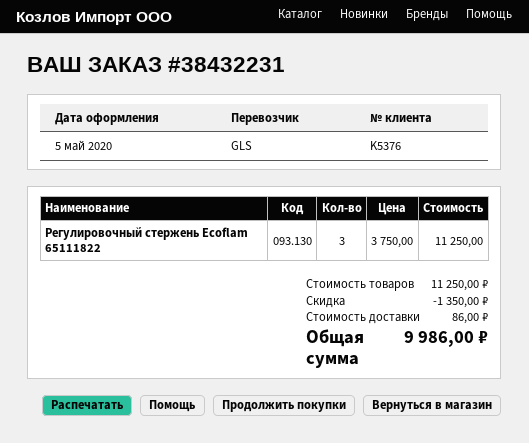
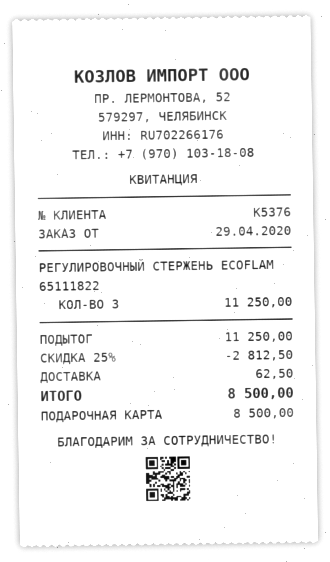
order date: 2020-05-05 -> 2020-04-29
discount: 1350.00 -> 2812.50
shipping: 86.00 -> 62.50
total: 9986.00 -> 8500.00

